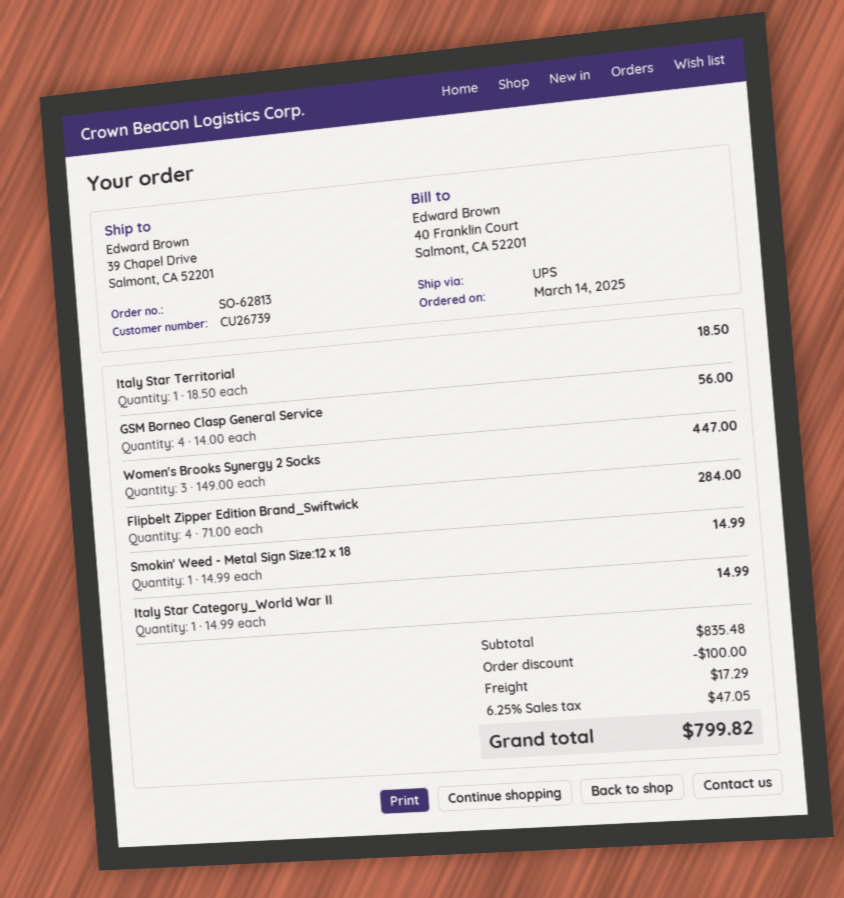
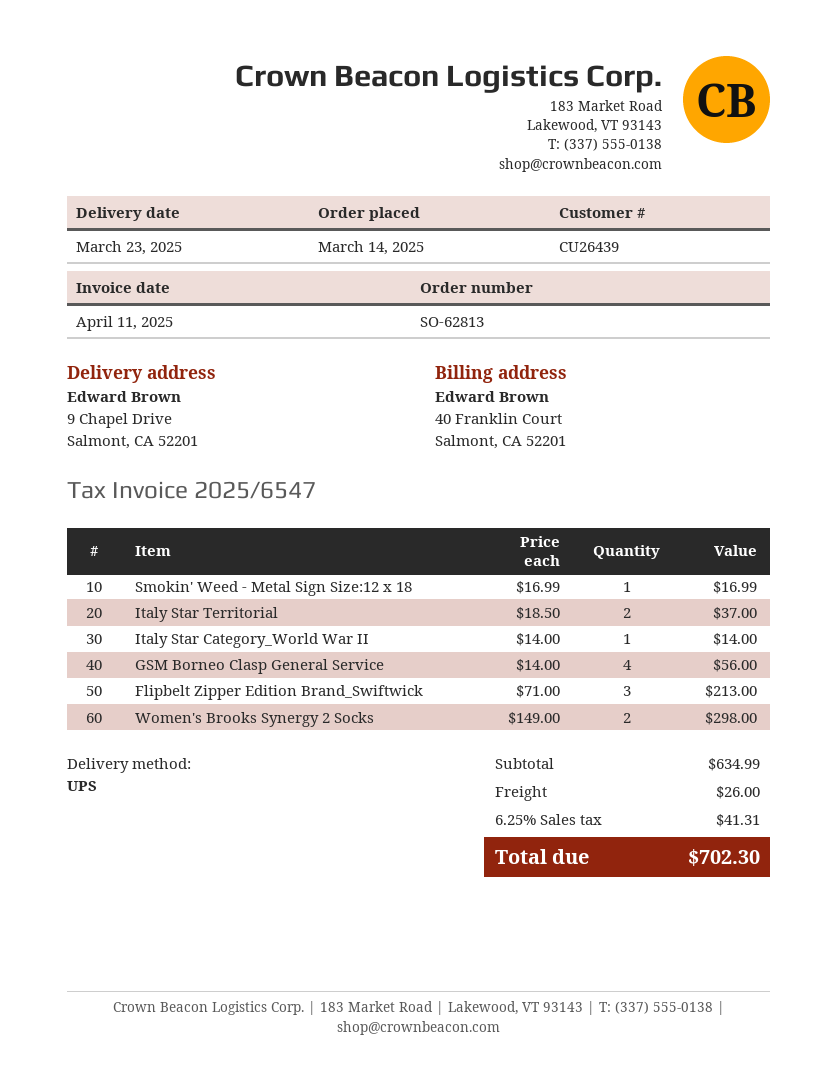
customer number: CU26739 -> CU26439
ship to: 39 Chapel Drive, Salmont, CA 52201 -> 9 Chapel Drive, Salmont, CA 52201
Italy Star Territorial: 1 x 18.50 = 18.50 -> 2 x 18.50 = 37.00
Women's Brooks Synergy 2 Socks: 3 x 149.00 = 447.00 -> 2 x 149.00 = 298.00
Flipbelt Zipper Edition Brand_Swiftwick: 4 x 71.00 = 284.00 -> 3 x 71.00 = 213.00
Smokin' Weed - Metal Sign Size:12 x 18: 1 x 14.99 = 14.99 -> 1 x 16.99 = 16.99
Italy Star Category_World War II: 1 x 14.99 = 14.99 -> 1 x 14.00 = 14.00
subtotal: 835.48 -> 634.99
discount: 100.00 -> none
shipping: 17.29 -> 26.00
tax: 6.25% = 47.05 -> 6.25% = 41.31
total: 799.82 -> 702.30

